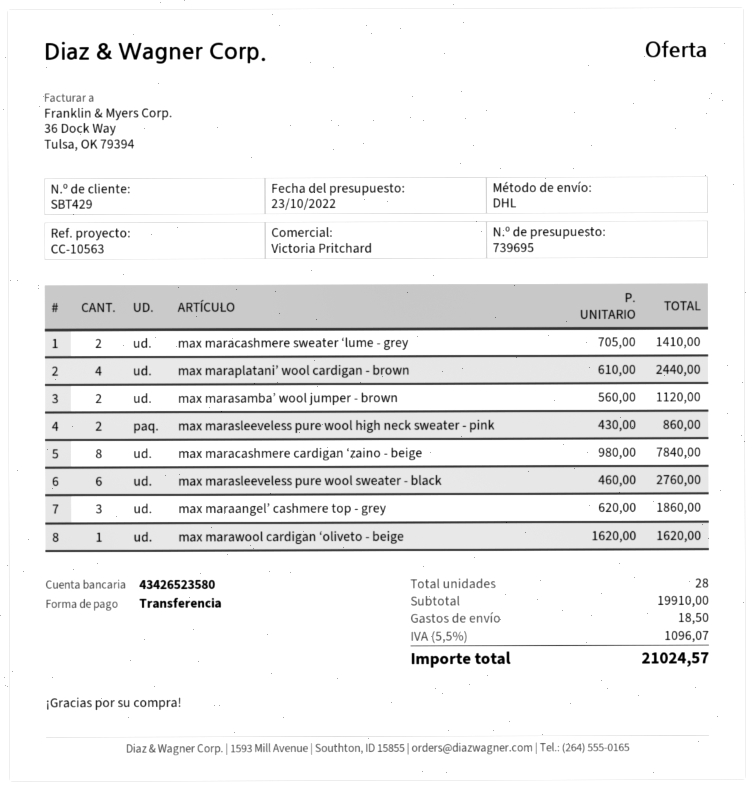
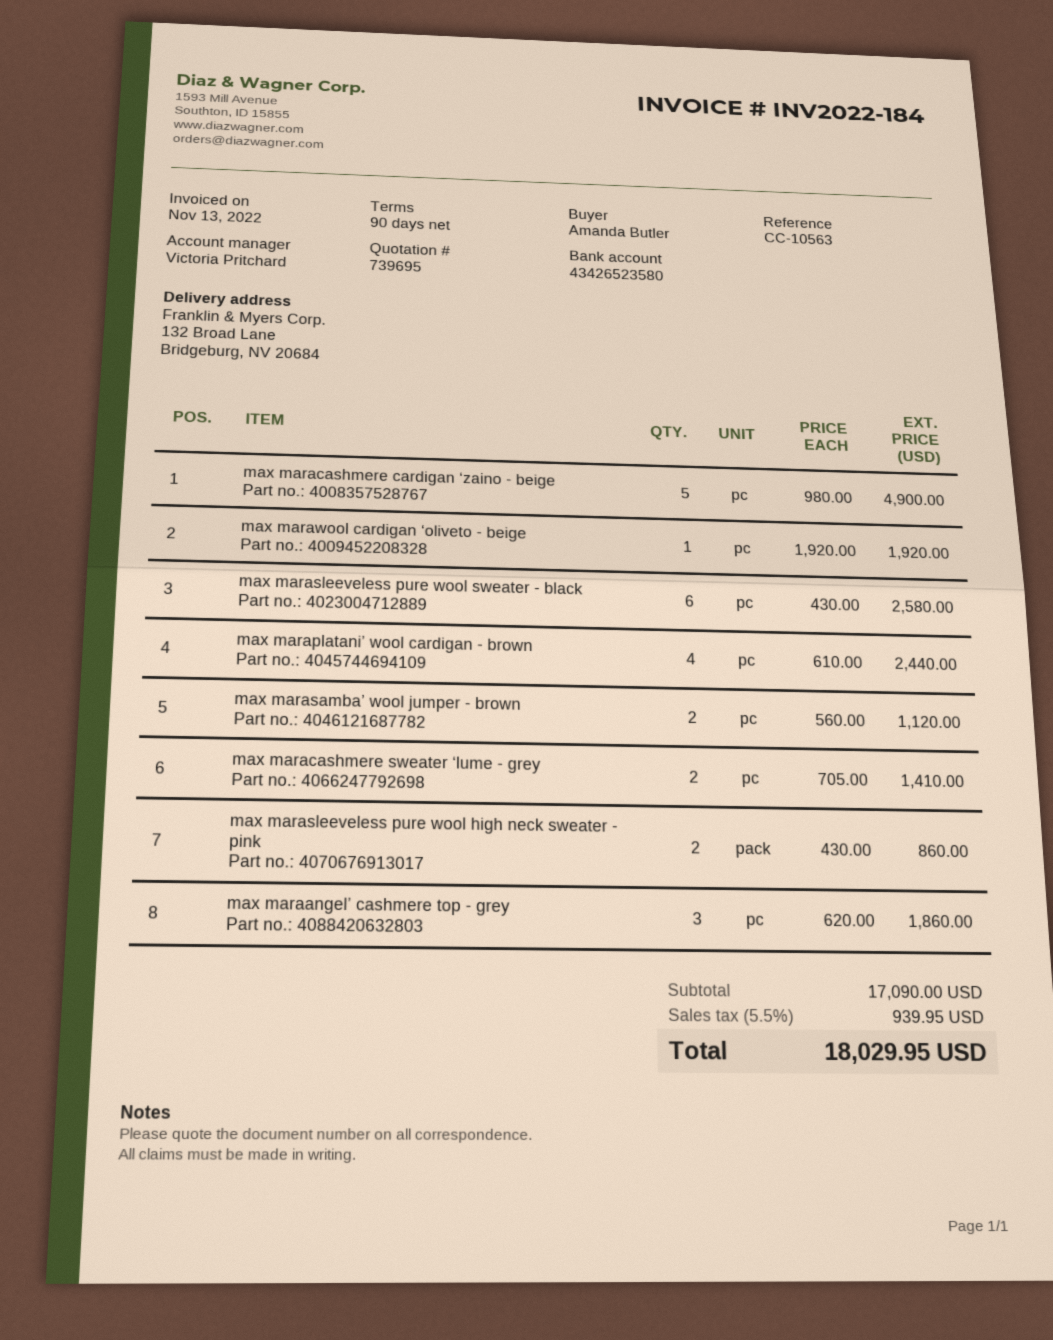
max maracashmere cardigan ‘zaino - beige: 8 x 980.00 = 7840.00 -> 5 x 980.00 = 4900.00
max marasleeveless pure wool sweater - black: 6 x 460.00 = 2760.00 -> 6 x 430.00 = 2580.00
max marawool cardigan ‘oliveto - beige: 1 x 1620.00 = 1620.00 -> 1 x 1920.00 = 1920.00
subtotal: 19910.00 -> 17090.00
shipping: 18.50 -> none
tax: 5.5% = 1096.07 -> 5.5% = 939.95
total: 21024.57 -> 18029.95

